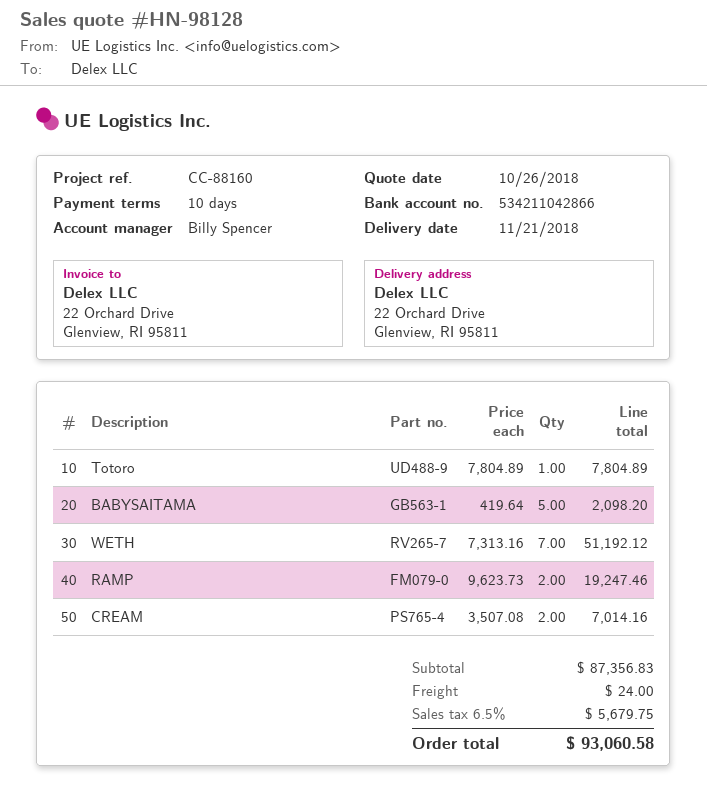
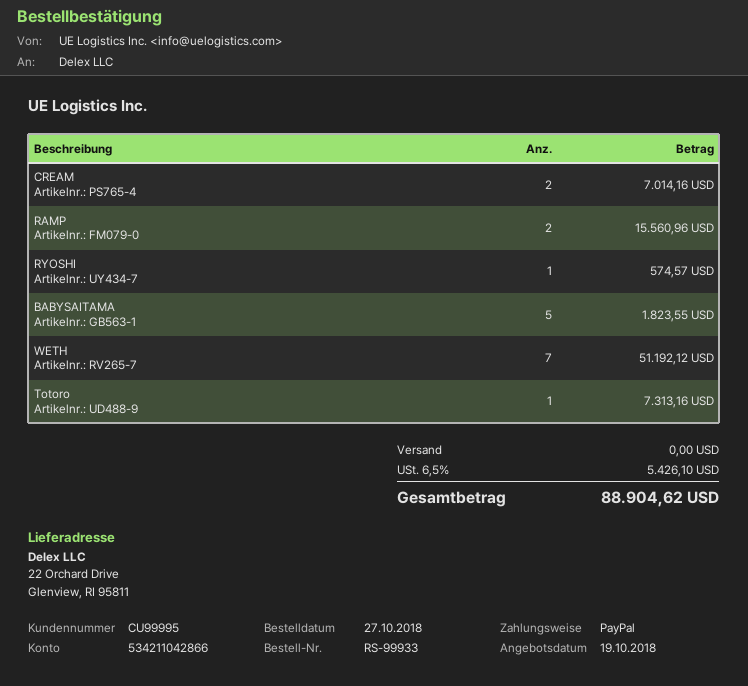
quote date: 2018-10-26 -> 2018-10-19
Totoro: 1 for 7804.89 -> 1 for 7313.16
BABYSAITAMA: 5 for 2098.20 -> 5 for 1823.55
RAMP: 2 for 19247.46 -> 2 for 15560.96
RYOSHI: none -> 1 for 574.57
shipping: 24.00 -> 0.00
tax: 6.5% = 5679.75 -> 6.5% = 5426.10
total: 93060.58 -> 88904.62

